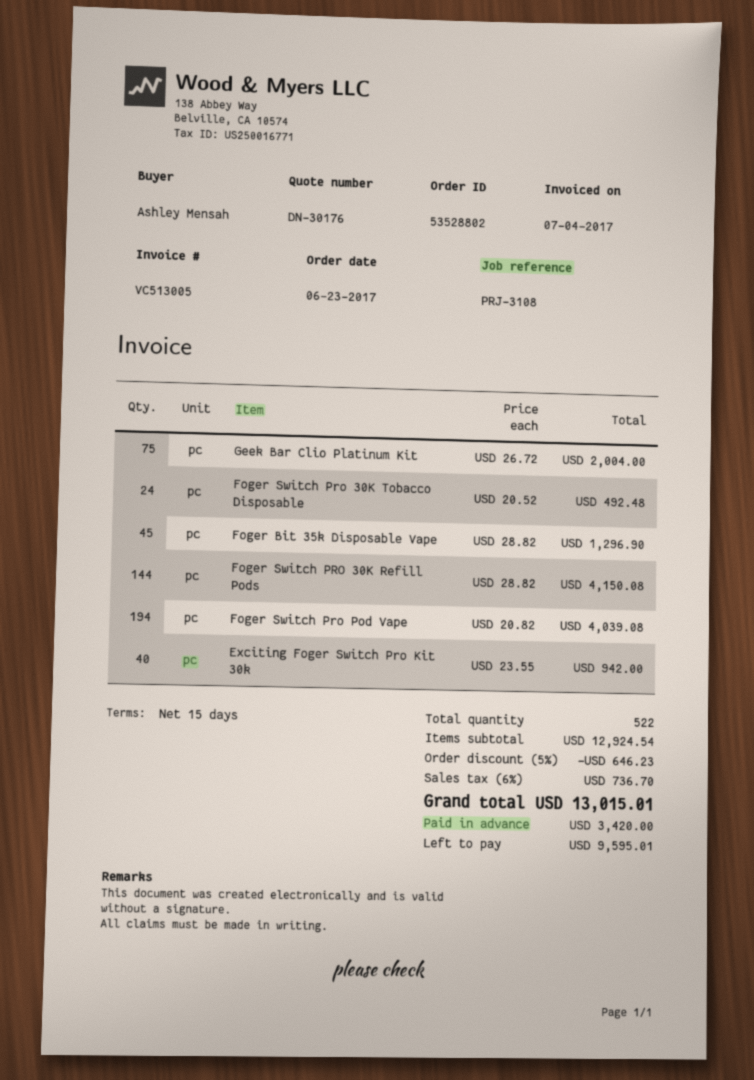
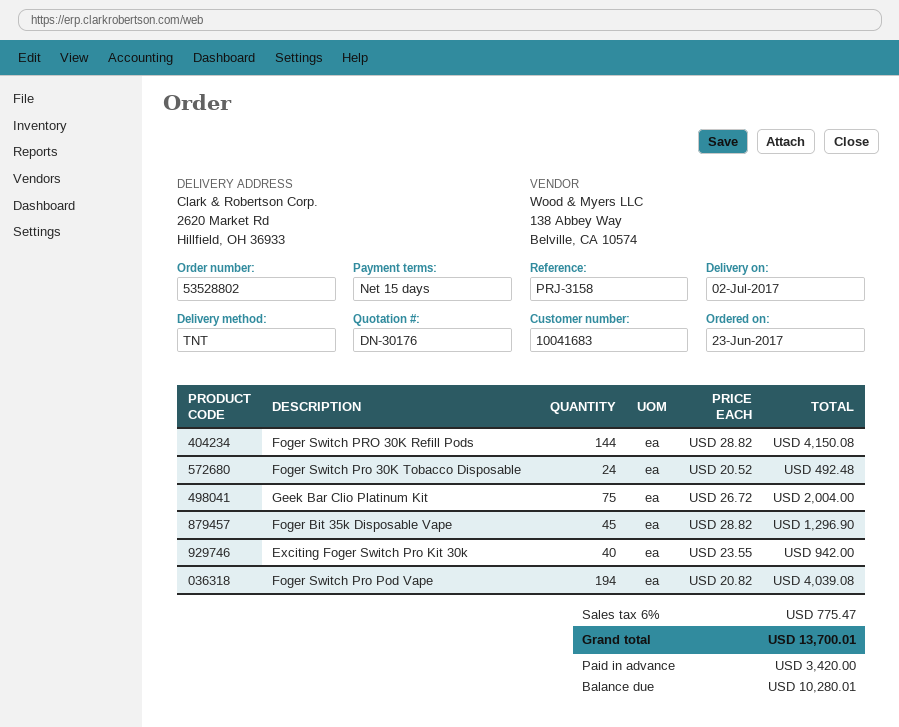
reference: PRJ-3108 -> PRJ-3158
discount: 5% = 646.23 -> none
tax: 6% = 736.70 -> 6% = 775.47
total: 13015.01 -> 13700.01
balance: 9595.01 -> 10280.01

